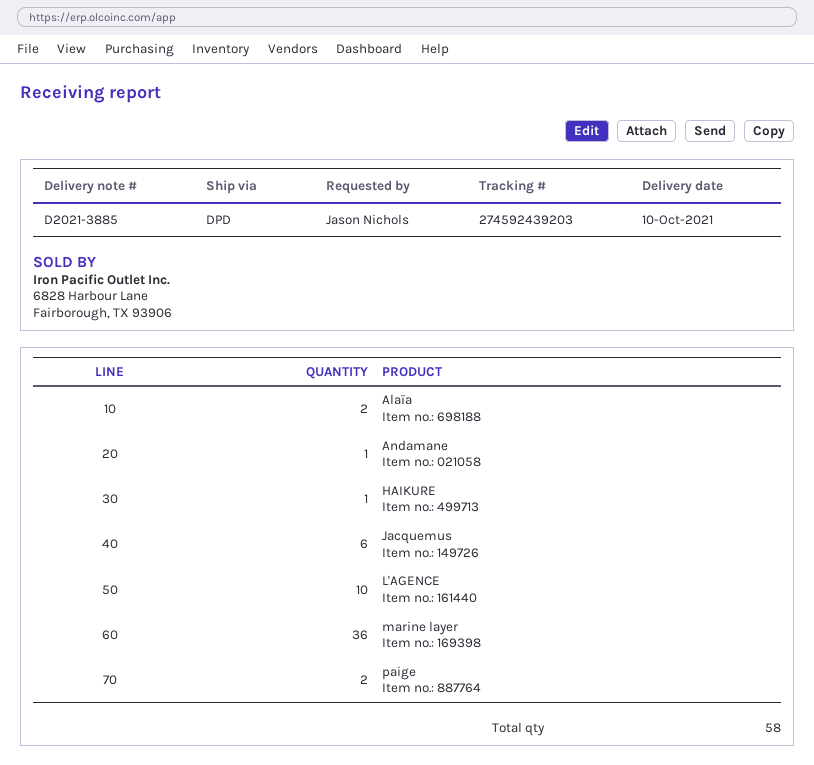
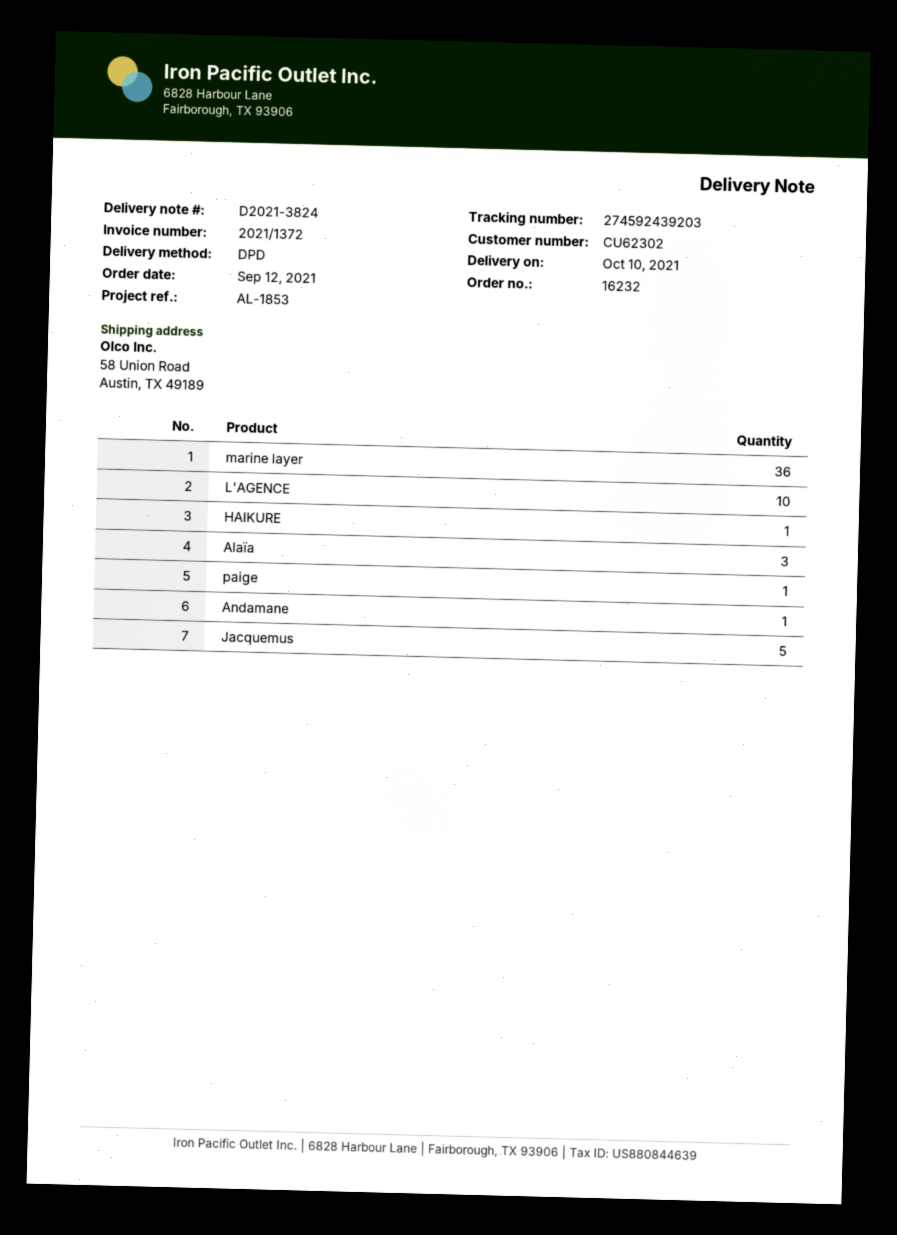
delivery note number: D2021-3885 -> D2021-3824
Alaïa: 2 -> 3
Jacquemus: 6 -> 5
paige: 2 -> 1

